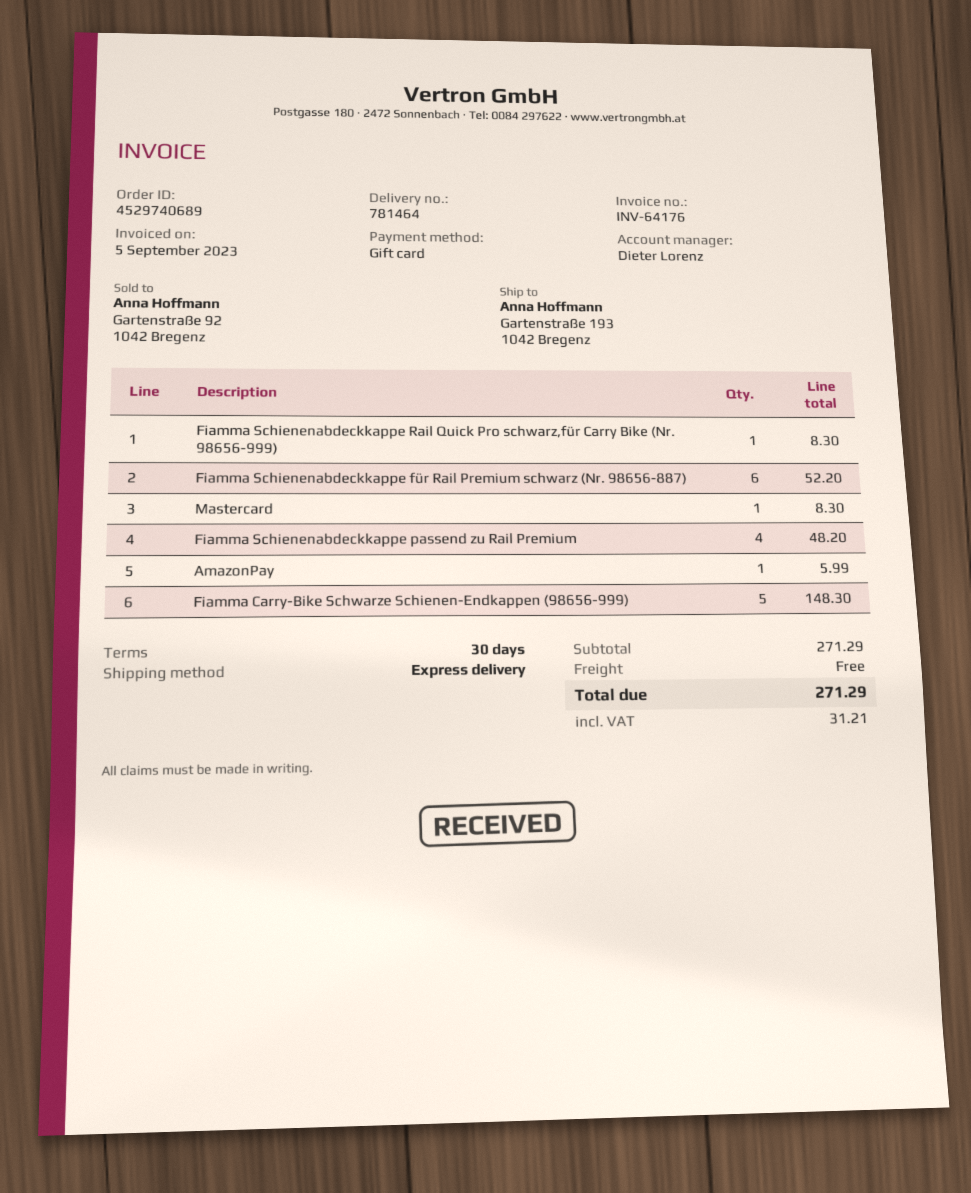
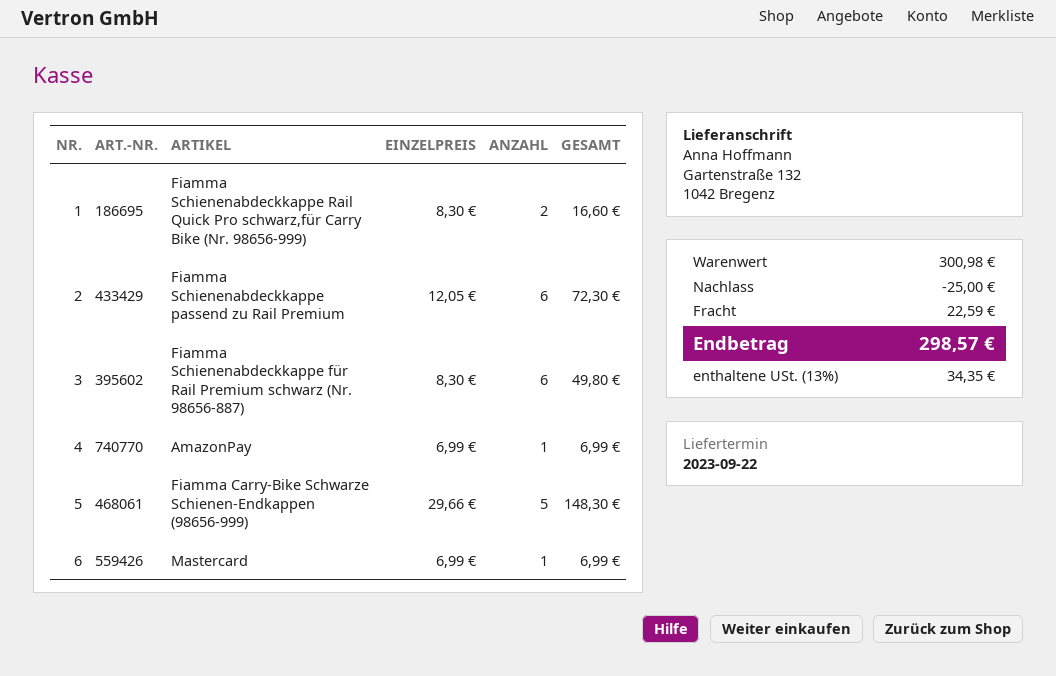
ship to: Gartenstraße 193, 1042 Bregenz -> Gartenstraße 132, 1042 Bregenz
Fiamma Schienenabdeckkappe Rail Quick Pro schwarz,für Carry Bike (Nr. 98656-999): 1 for 8.30 -> 2 for 16.60
Fiamma Schienenabdeckkappe für Rail Premium schwarz (Nr. 98656-887): 6 for 52.20 -> 6 for 49.80
Mastercard: 1 for 8.30 -> 1 for 6.99
Fiamma Schienenabdeckkappe passend zu Rail Premium: 4 for 48.20 -> 6 for 72.30
AmazonPay: 1 for 5.99 -> 1 for 6.99
subtotal: 271.29 -> 300.98
discount: none -> 25.00
shipping: 0.00 -> 22.59
tax: 31.21 -> 34.35
total: 271.29 -> 298.57

